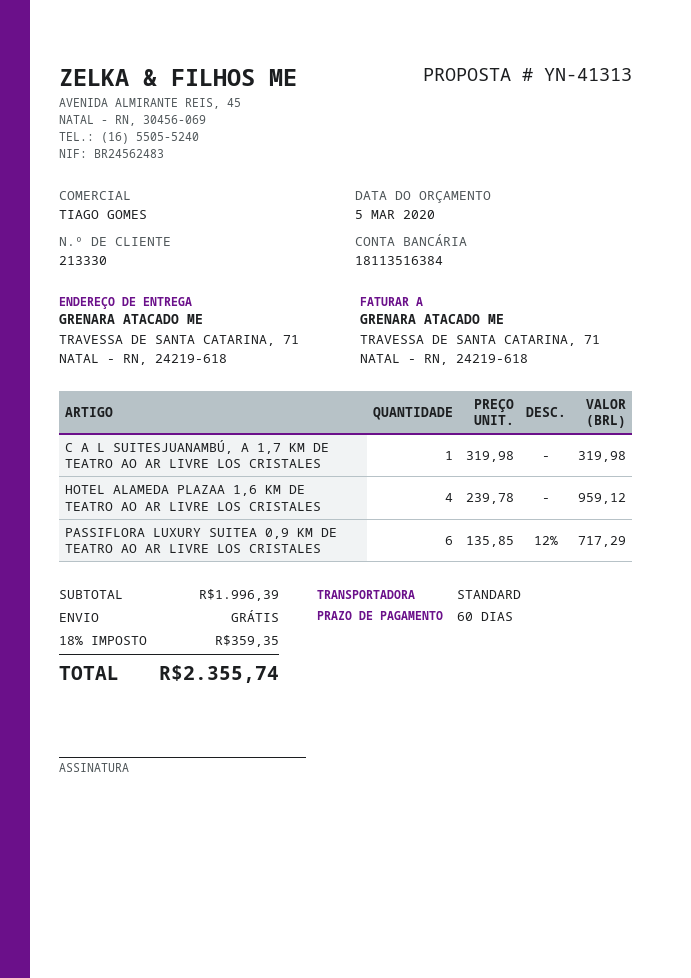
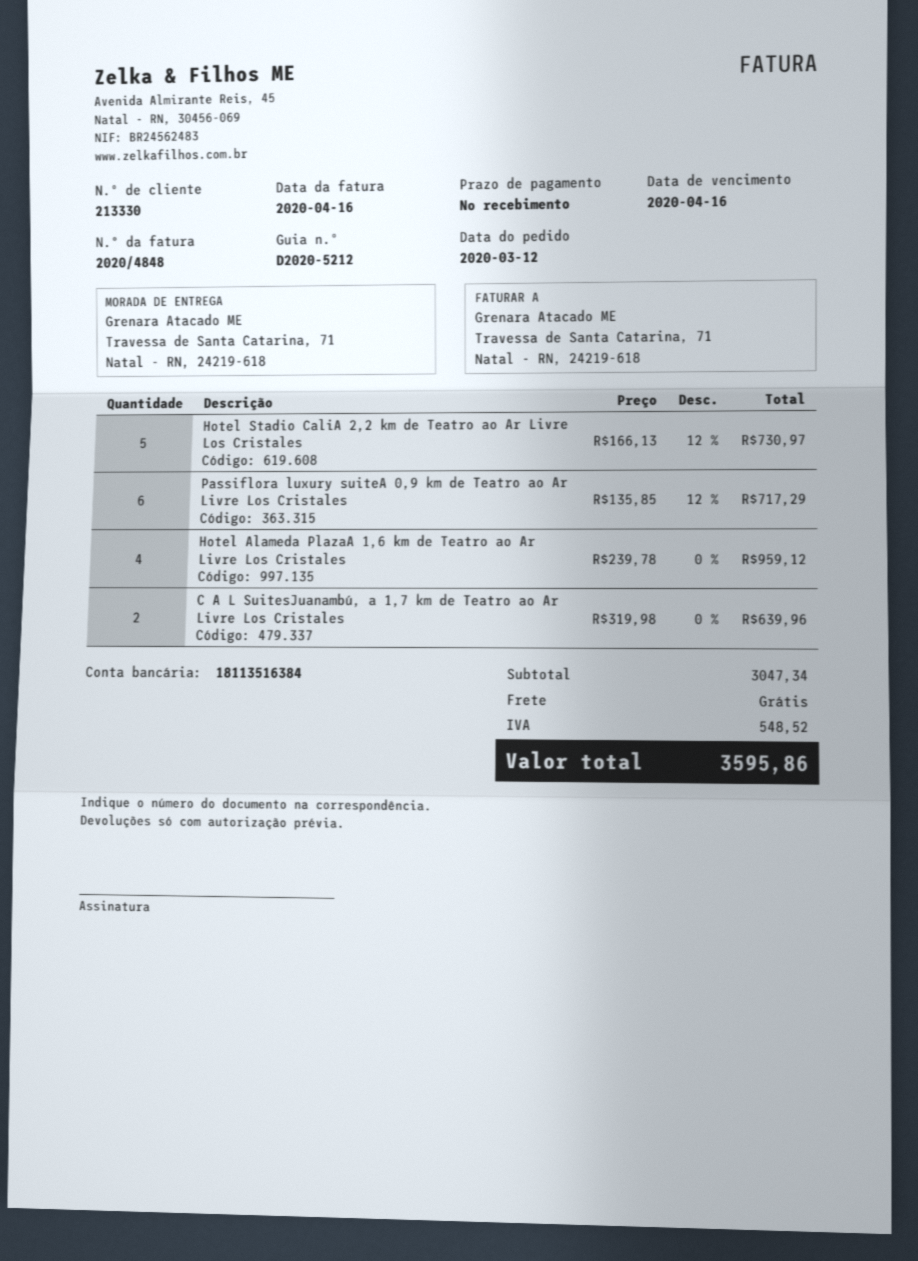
payment terms: 60 days -> on receipt
C A L SUITESJUANAMBÚ, A 1,7 KM DE TEATRO AO AR LIVRE LOS CRISTALES: 1 x 319.98 = 319.98 -> 2 x 319.98 = 639.96
Hotel Stadio CaliA 2,2 km de Teatro ao Ar Livre Los Cristales: none -> 5 x 166.13 - 12% = 730.97
subtotal: 1996.39 -> 3047.34
tax: 359.35 -> 548.52
total: 2355.74 -> 3595.86

